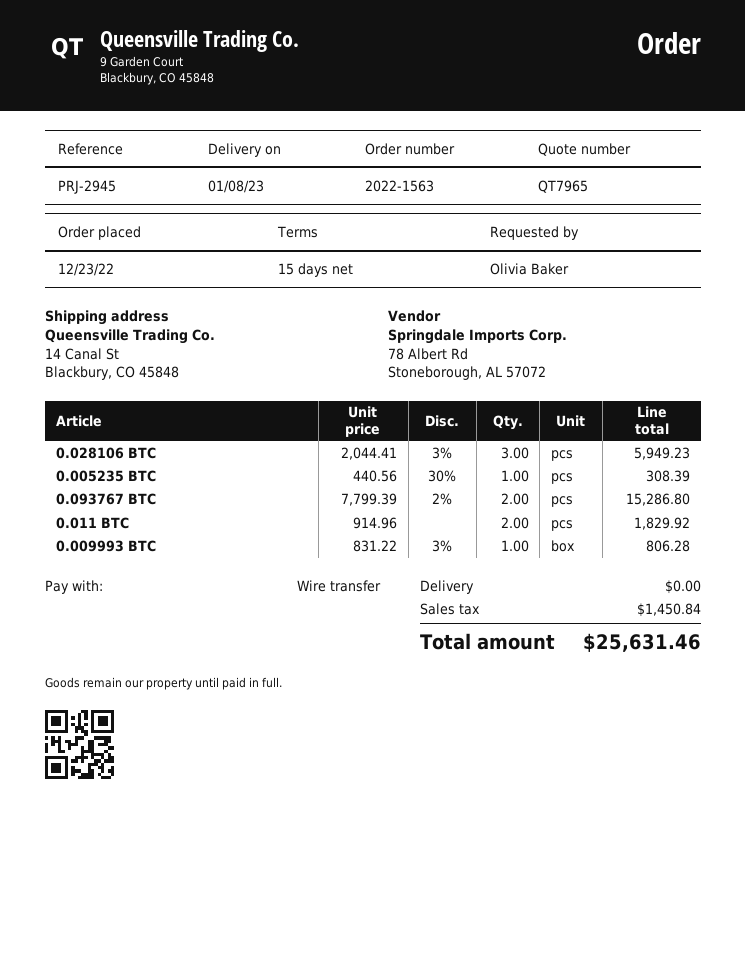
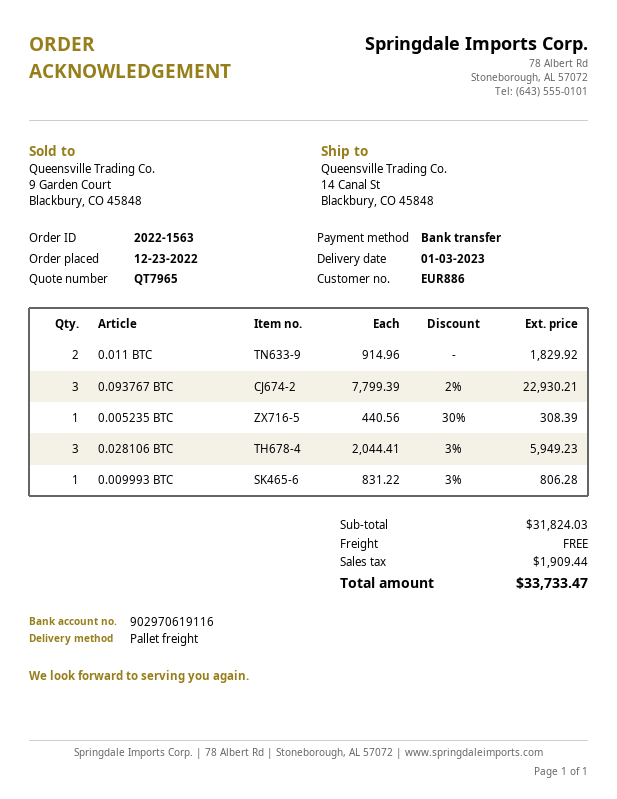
delivery date: 2023-01-08 -> 2023-01-03
0.093767 BTC: 2 x 7799.39 - 2% = 15286.80 -> 3 x 7799.39 - 2% = 22930.21
tax: 1450.84 -> 1909.44
total: 25631.46 -> 33733.47

